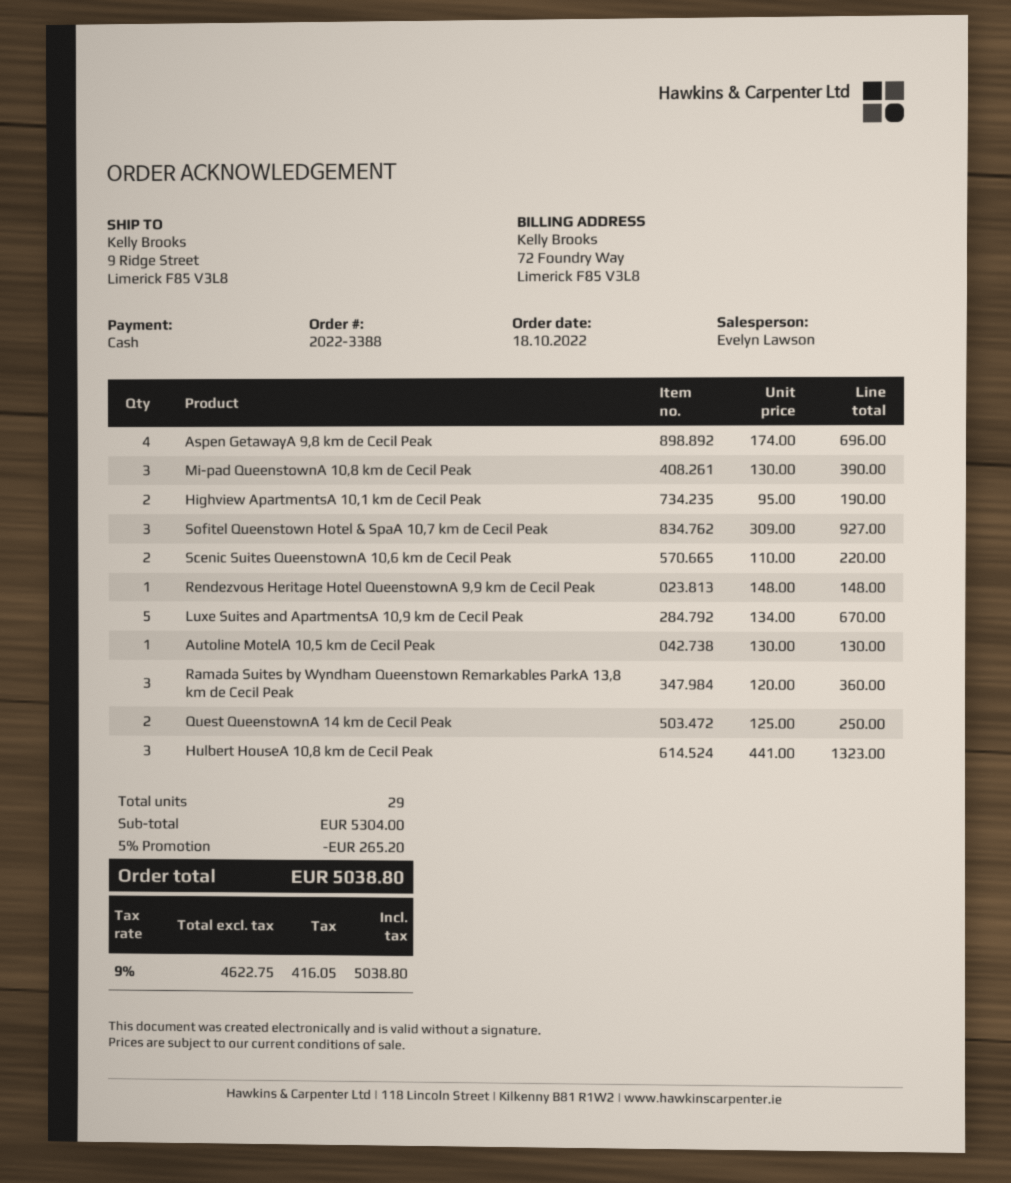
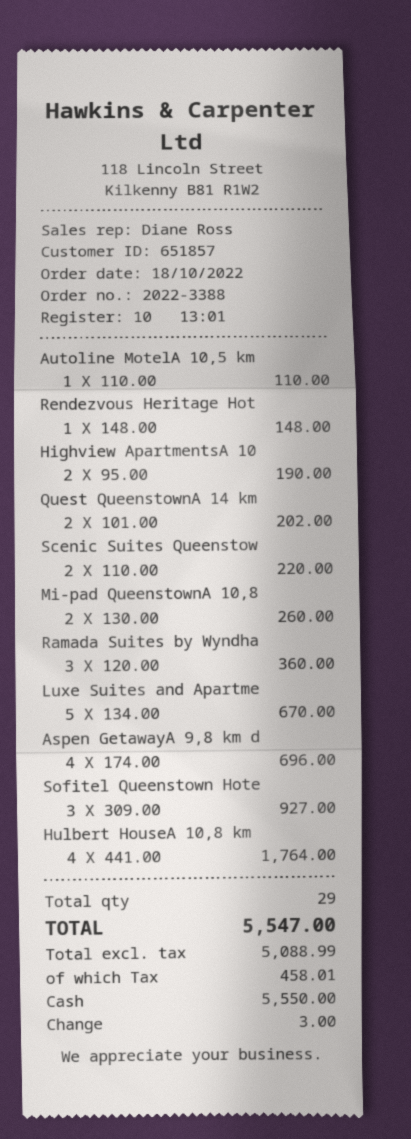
sales rep: Evelyn Lawson -> Diane Ross
Mi-pad QueenstownA 10,8 km de Cecil Peak: 3 x 130.00 = 390.00 -> 2 x 130.00 = 260.00
Autoline MotelA 10,5 km de Cecil Peak: 1 x 130.00 = 130.00 -> 1 x 110.00 = 110.00
Quest QueenstownA 14 km de Cecil Peak: 2 x 125.00 = 250.00 -> 2 x 101.00 = 202.00
Hulbert HouseA 10,8 km de Cecil Peak: 3 x 441.00 = 1323.00 -> 4 x 441.00 = 1764.00
discount: 5% = 265.20 -> none
net: 4622.75 -> 5088.99
tax: 416.05 -> 458.01
total: 5038.80 -> 5547.00

